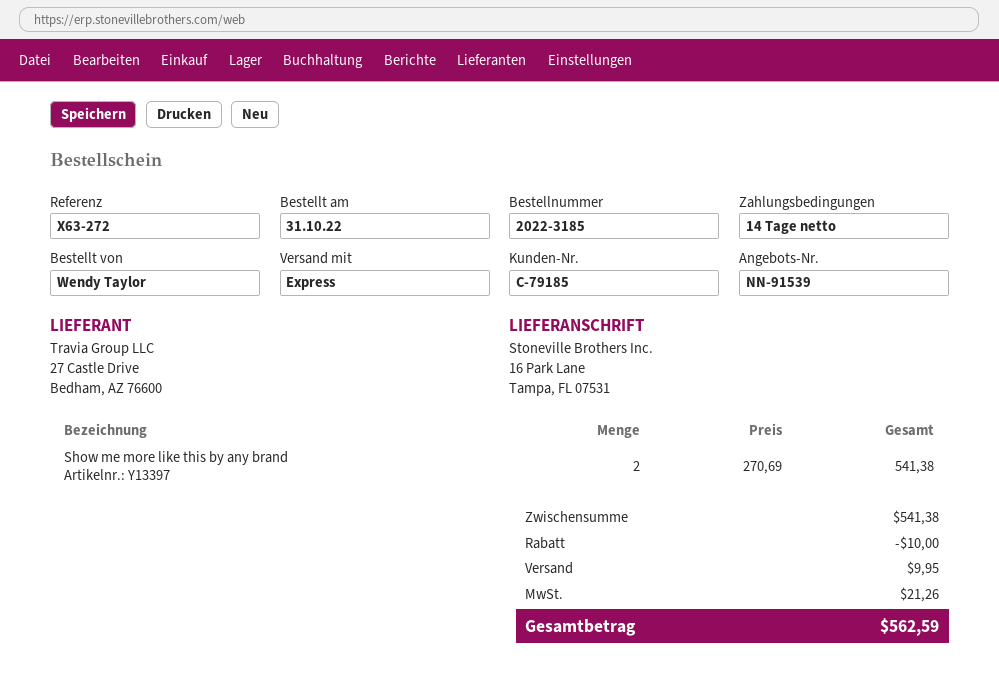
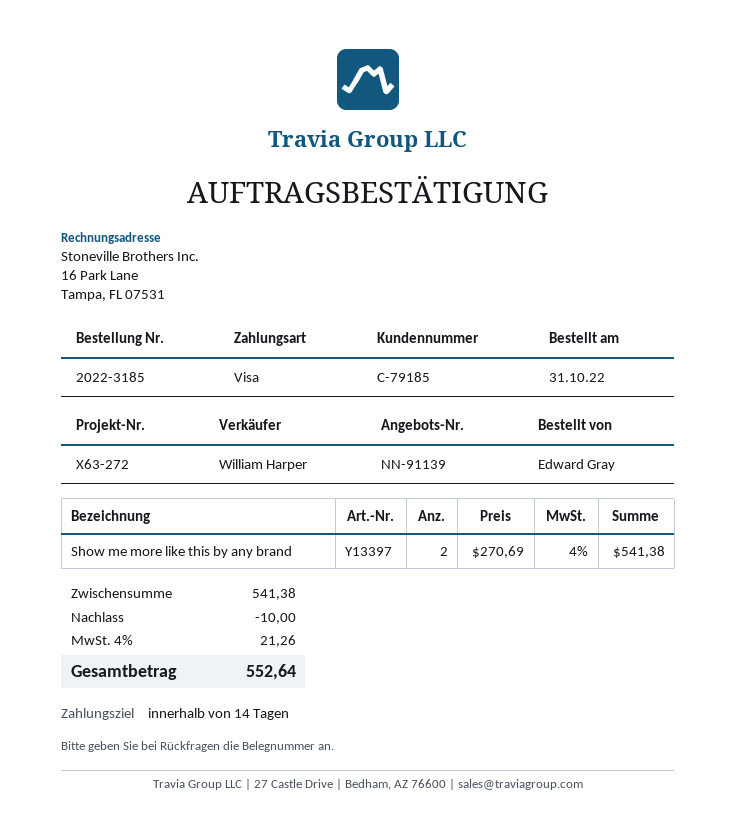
quote number: NN-91539 -> NN-91139
ordered by: Wendy Taylor -> Edward Gray
shipping: 9.95 -> none
total: 562.59 -> 552.64

